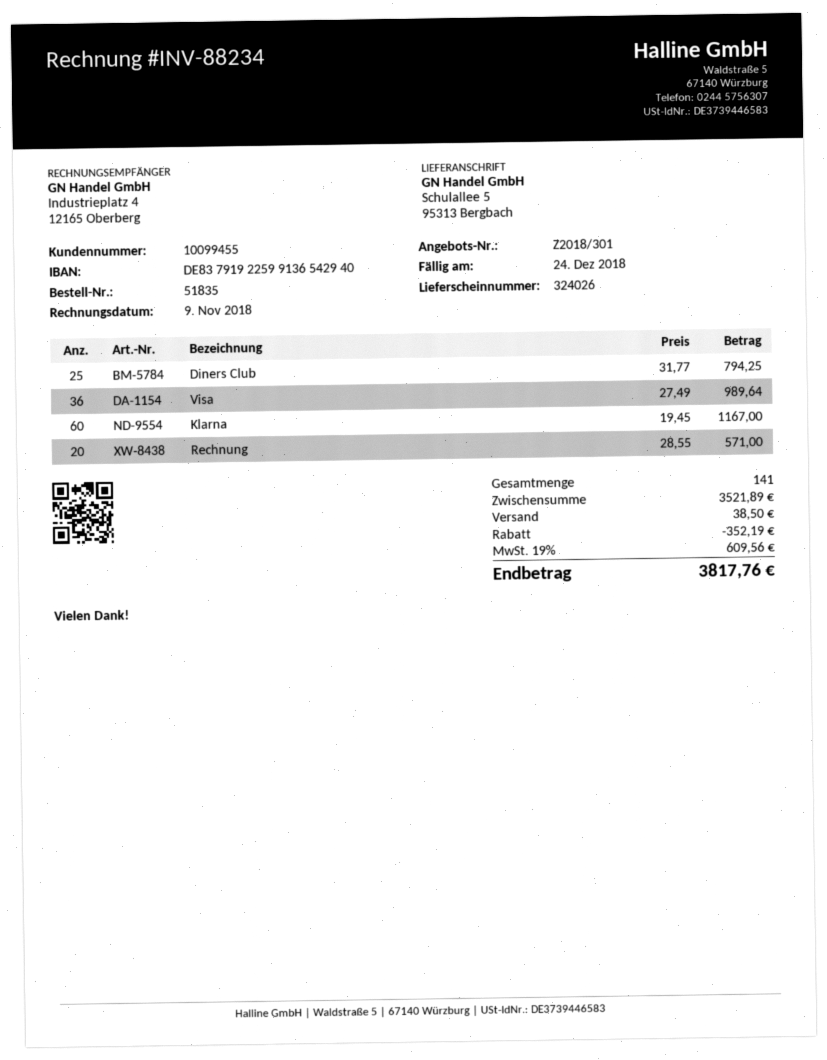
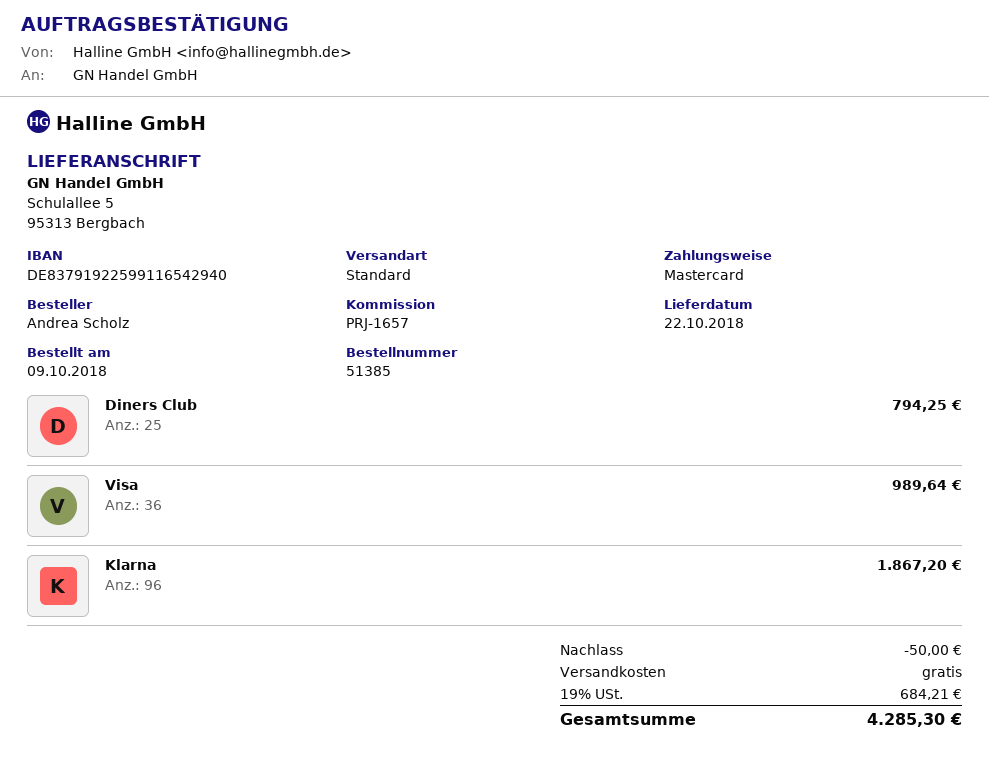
order number: 51835 -> 51385
bank account: DE83791922599136542940 -> DE83791922599116542940
Klarna: 60 for 1167.00 -> 96 for 1867.20
Rechnung: 20 for 571.00 -> none
discount: 352.19 -> 50.00
shipping: 38.50 -> 0.00
tax: 19% = 609.56 -> 19% = 684.21
total: 3817.76 -> 4285.30

